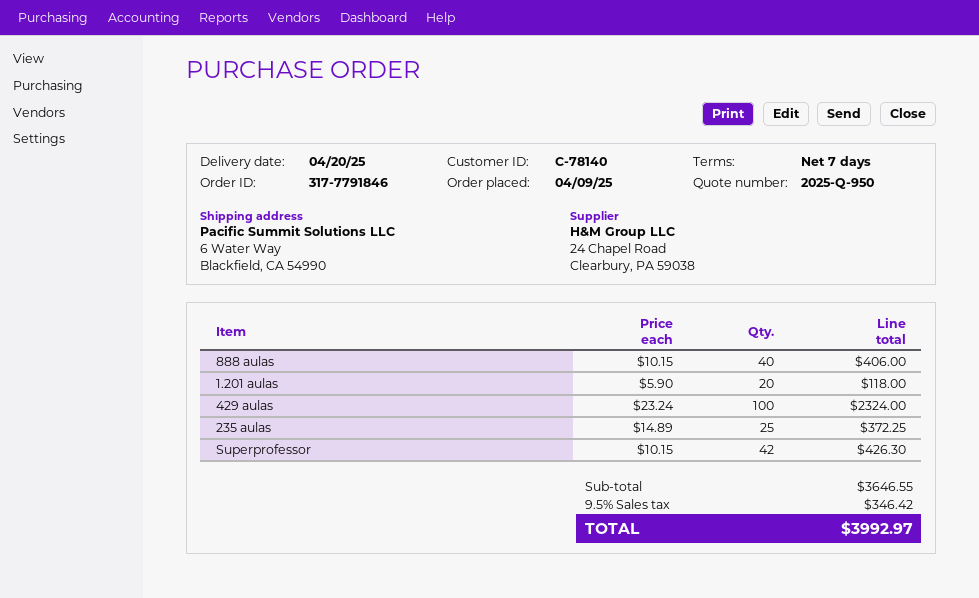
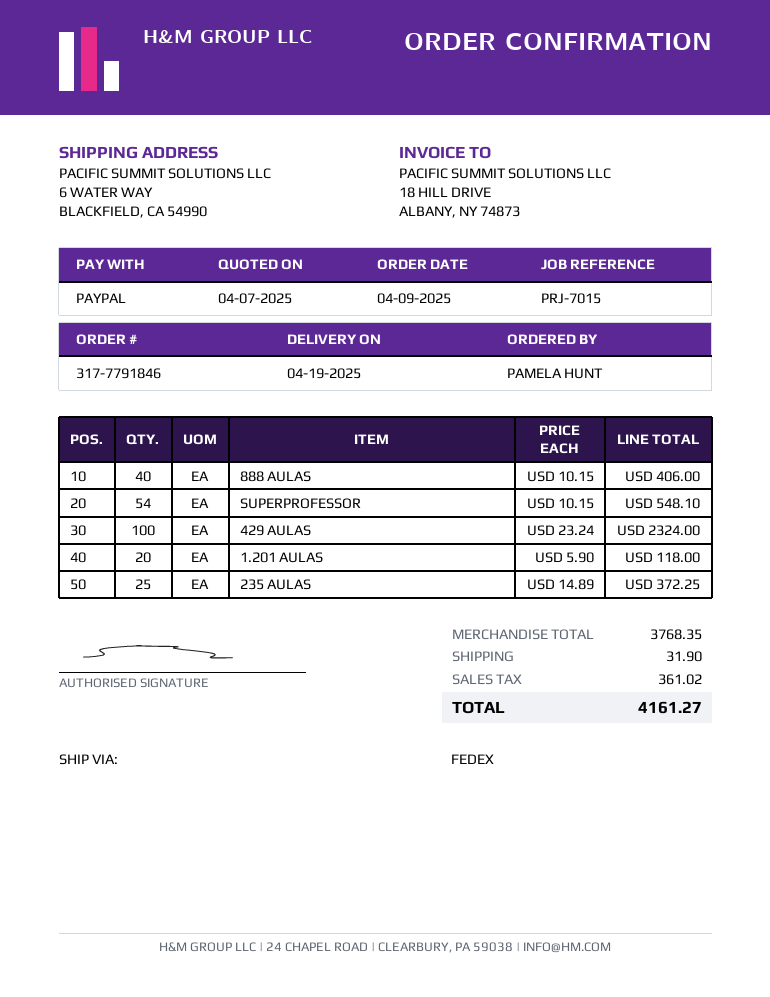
delivery date: 2025-04-20 -> 2025-04-19
Superprofessor: 42 x 10.15 = 426.30 -> 54 x 10.15 = 548.10
subtotal: 3646.55 -> 3768.35
shipping: none -> 31.90
tax: 346.42 -> 361.02
total: 3992.97 -> 4161.27

